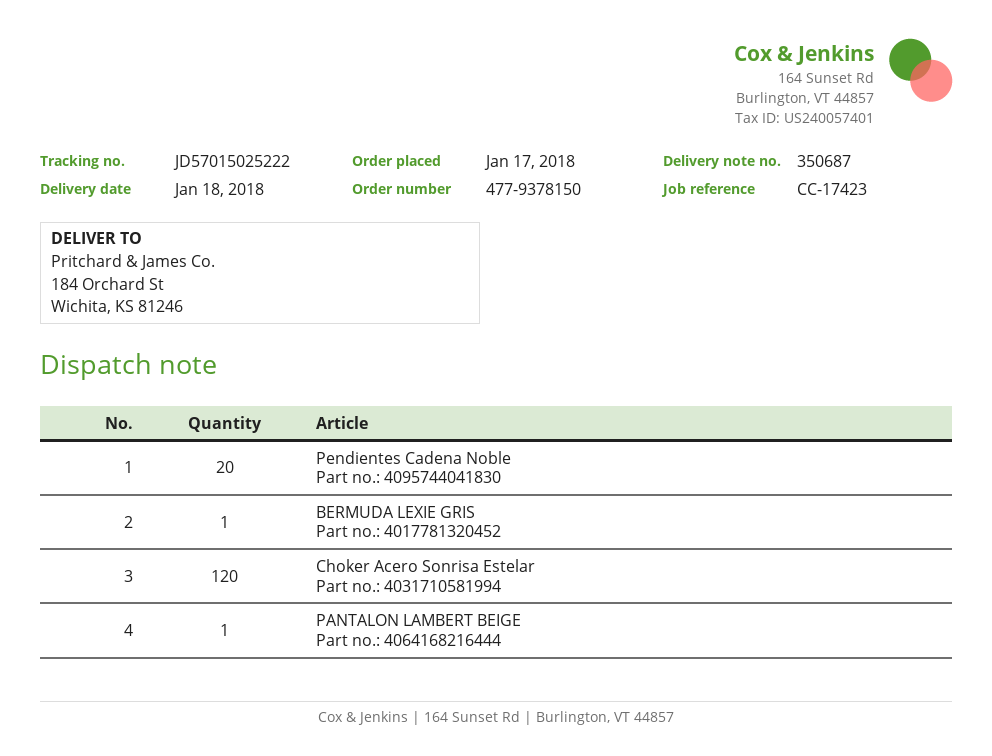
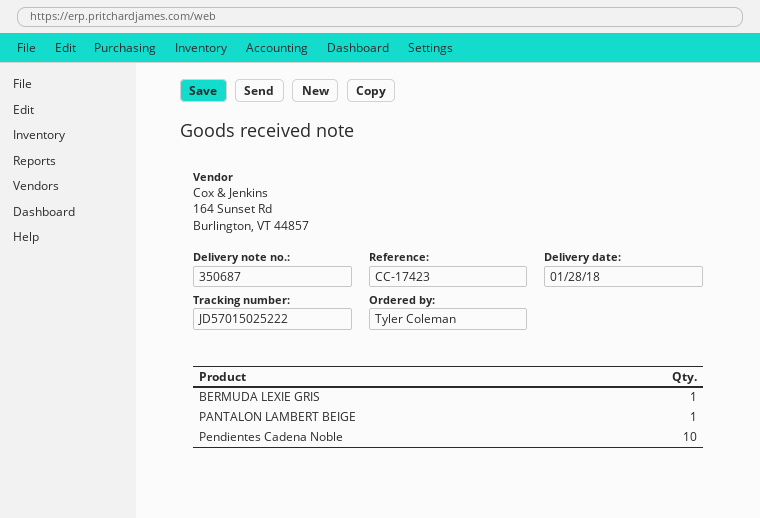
delivery date: 2018-01-18 -> 2018-01-28
Pendientes Cadena Noble: 20 -> 10
Choker Acero Sonrisa Estelar: 120 -> none

